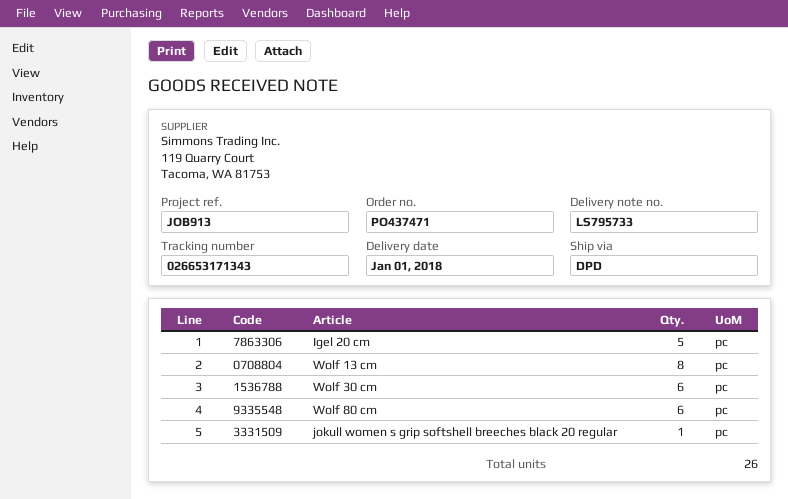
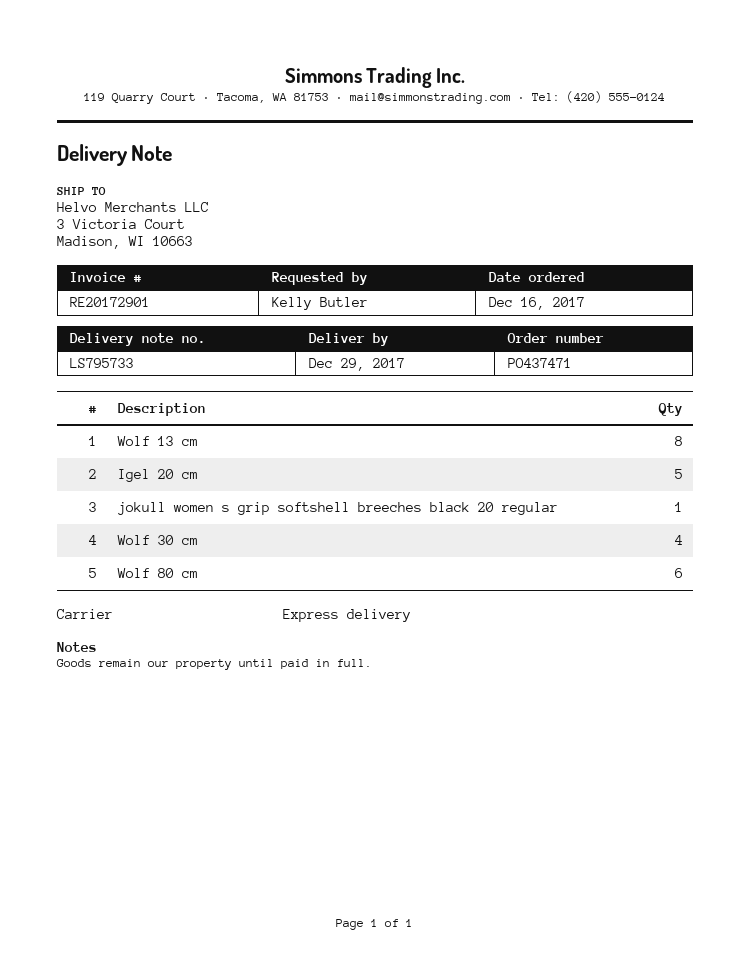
delivery date: 2018-01-01 -> 2017-12-29
shipping method: DPD -> express
Wolf 30 cm: 6 -> 4

